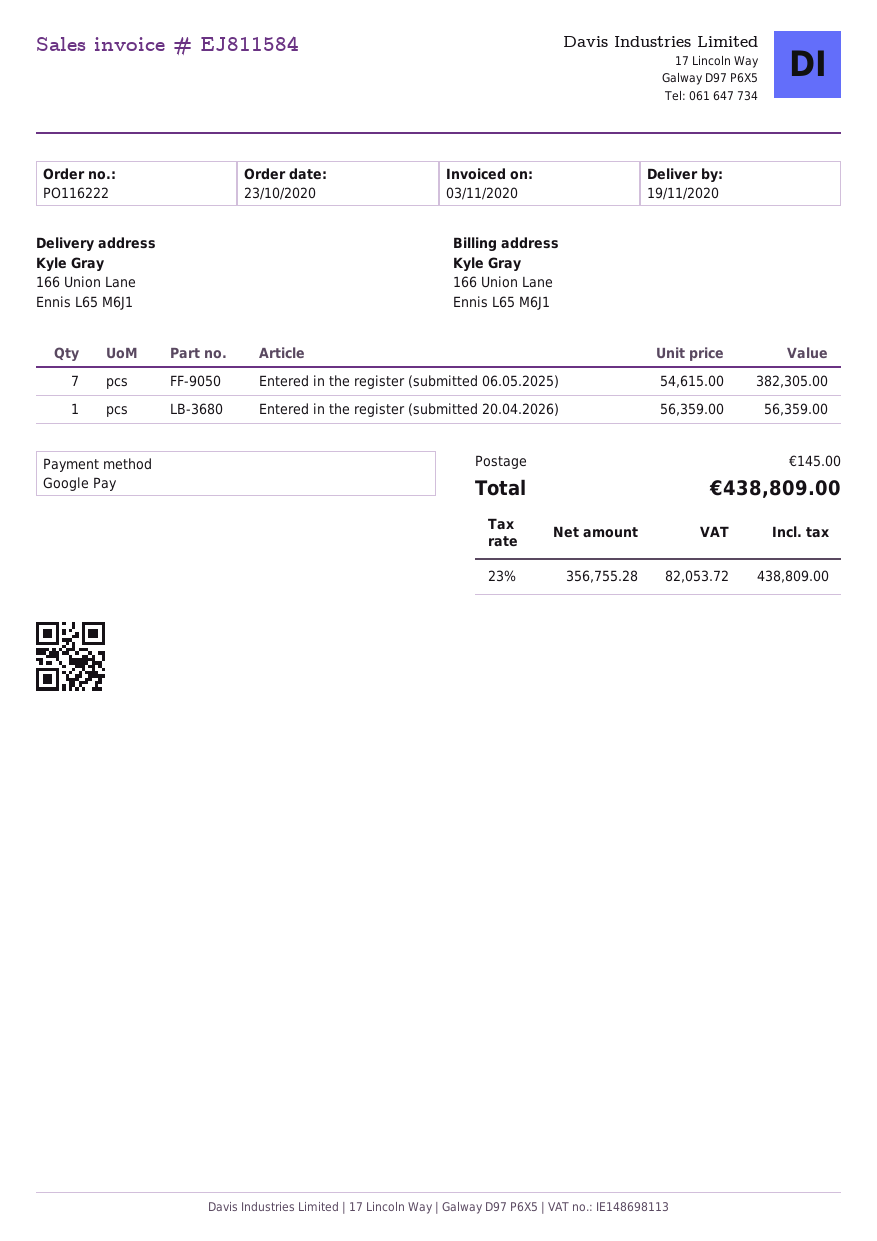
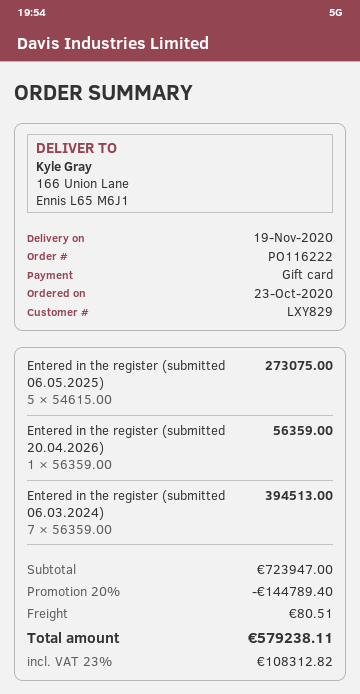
payment method: Google Pay -> gift card
Entered in the register (submitted 06.05.2025): 7 x 54615.00 = 382305.00 -> 5 x 54615.00 = 273075.00
Entered in the register (submitted 06.03.2024): none -> 7 x 56359.00 = 394513.00
discount: none -> 20% = 144789.40
shipping: 145.00 -> 80.51
tax: 23% = 82053.72 -> 23% = 108312.82
total: 438809.00 -> 579238.11

